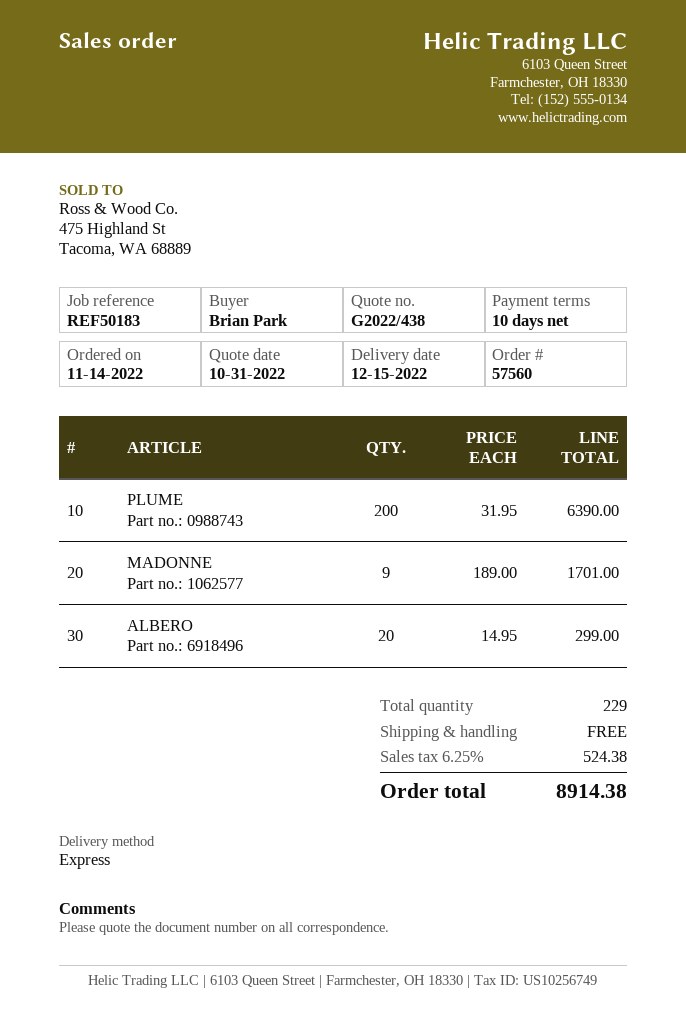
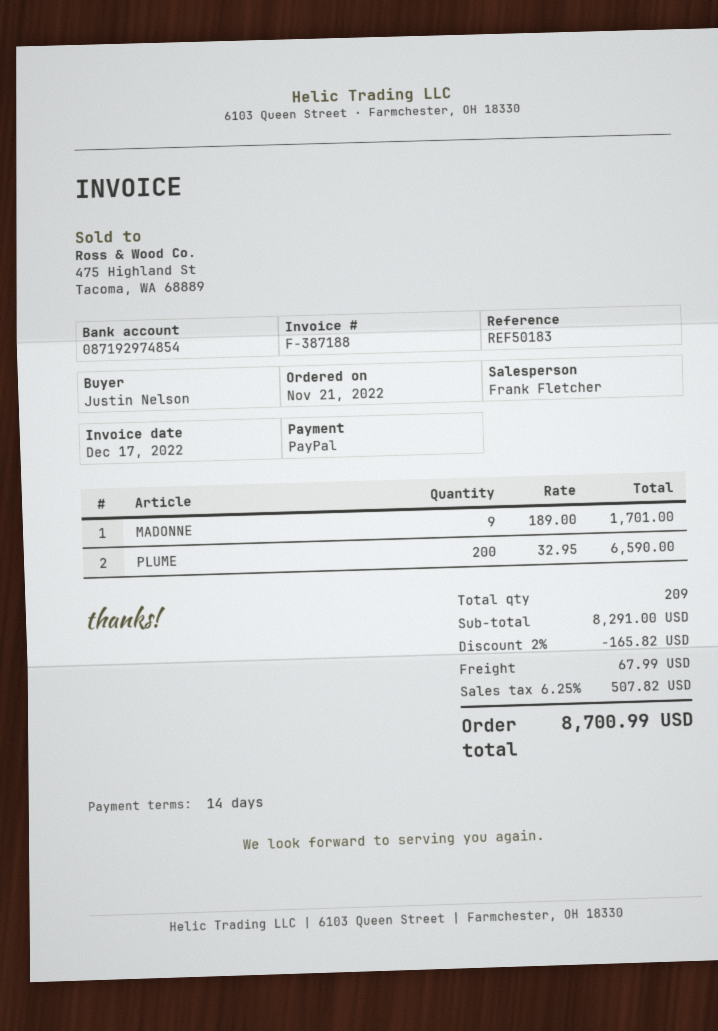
order date: 2022-11-14 -> 2022-11-21
payment terms: 10 days -> 14 days
ordered by: Brian Park -> Justin Nelson
PLUME: 200 x 31.95 = 6390.00 -> 200 x 32.95 = 6590.00
ALBERO: 20 x 14.95 = 299.00 -> none
total quantity: 229 -> 209
discount: none -> 2% = 165.82
shipping: 0.00 -> 67.99
tax: 6.25% = 524.38 -> 6.25% = 507.82
total: 8914.38 -> 8700.99

